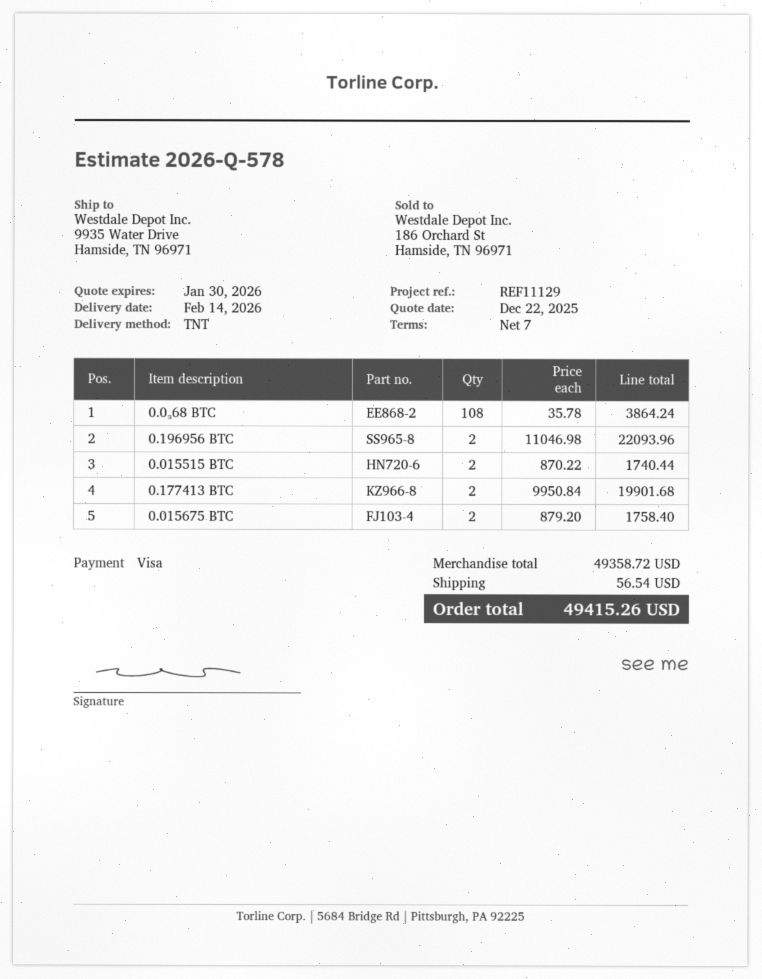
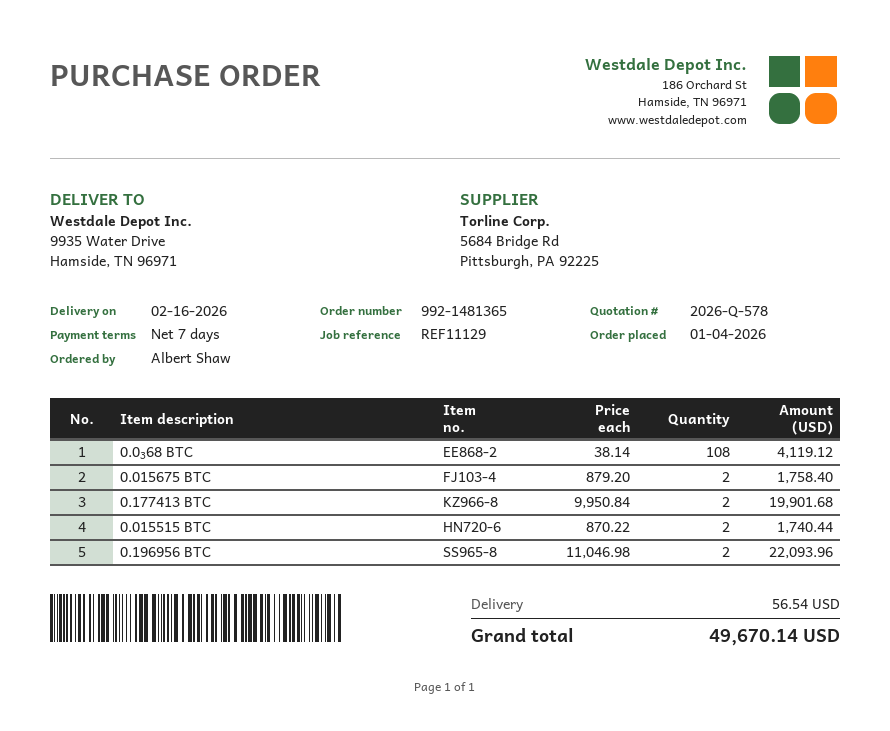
delivery date: 2026-02-14 -> 2026-02-16
0.0₃68 BTC: 108 x 35.78 = 3864.24 -> 108 x 38.14 = 4119.12
total: 49415.26 -> 49670.14

